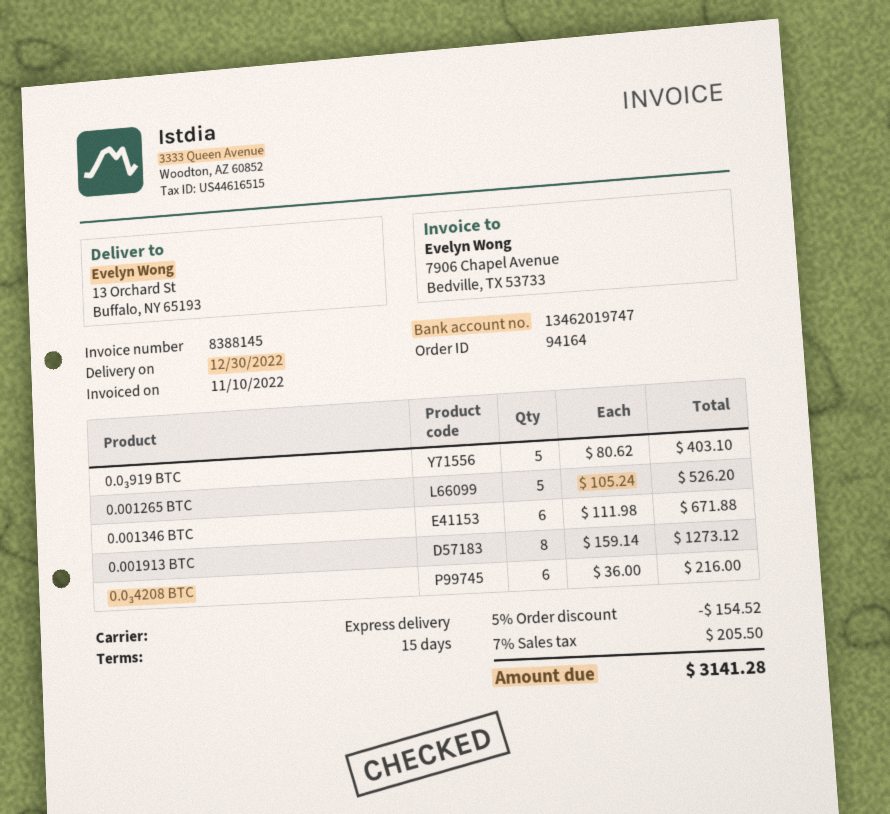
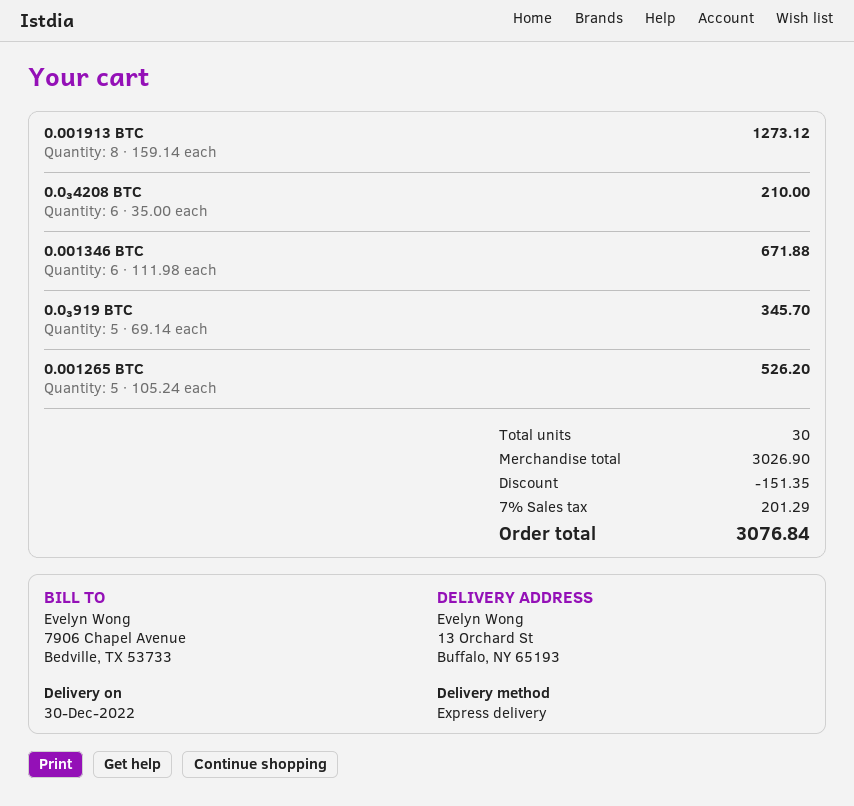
0.0₃919 BTC: 5 x 80.62 = 403.10 -> 5 x 69.14 = 345.70
0.0₃4208 BTC: 6 x 36.00 = 216.00 -> 6 x 35.00 = 210.00
discount: 154.52 -> 151.35
tax: 7% = 205.50 -> 7% = 201.29
total: 3141.28 -> 3076.84

